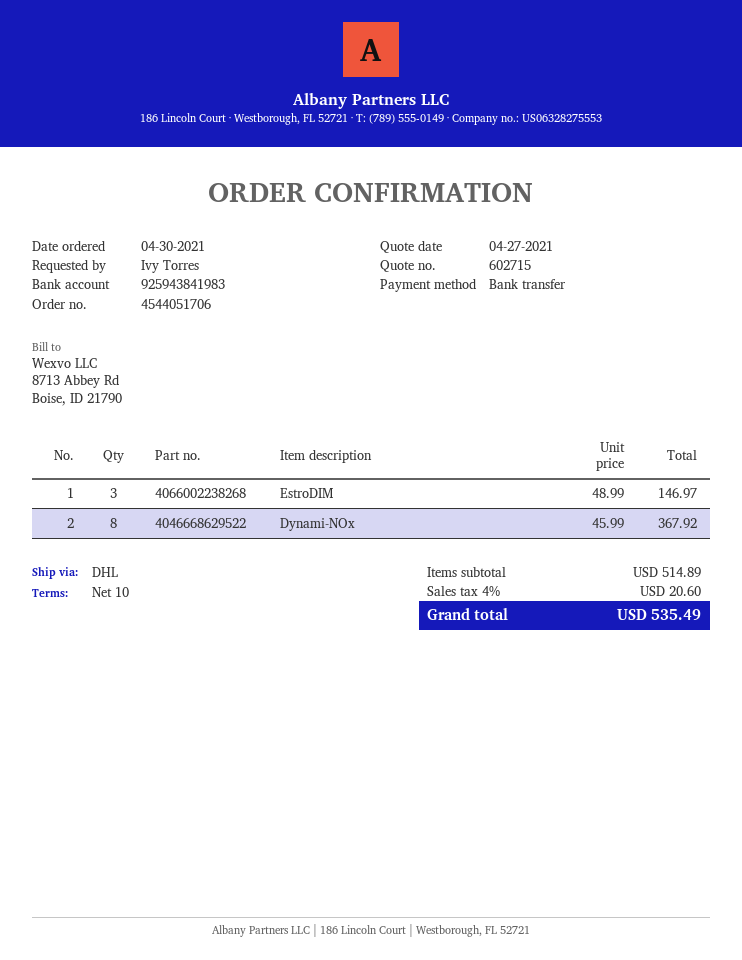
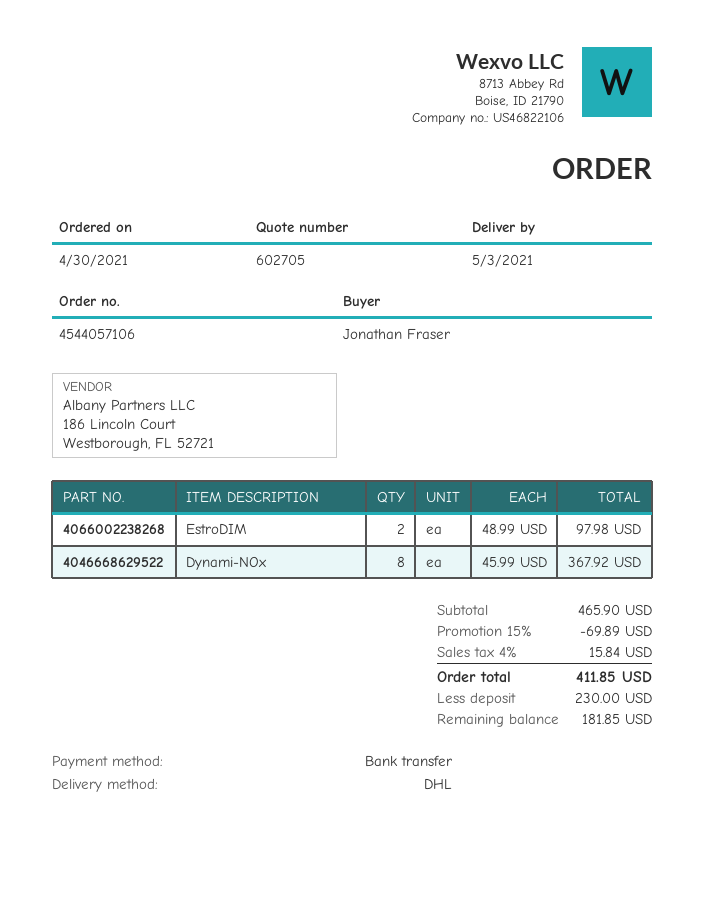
quote number: 602715 -> 602705
order number: 4544051706 -> 4544057106
ordered by: Ivy Torres -> Jonathan Fraser
EstroDIM: 3 x 48.99 = 146.97 -> 2 x 48.99 = 97.98
subtotal: 514.89 -> 465.90
discount: none -> 15% = 69.89
tax: 4% = 20.60 -> 4% = 15.84
total: 535.49 -> 411.85

